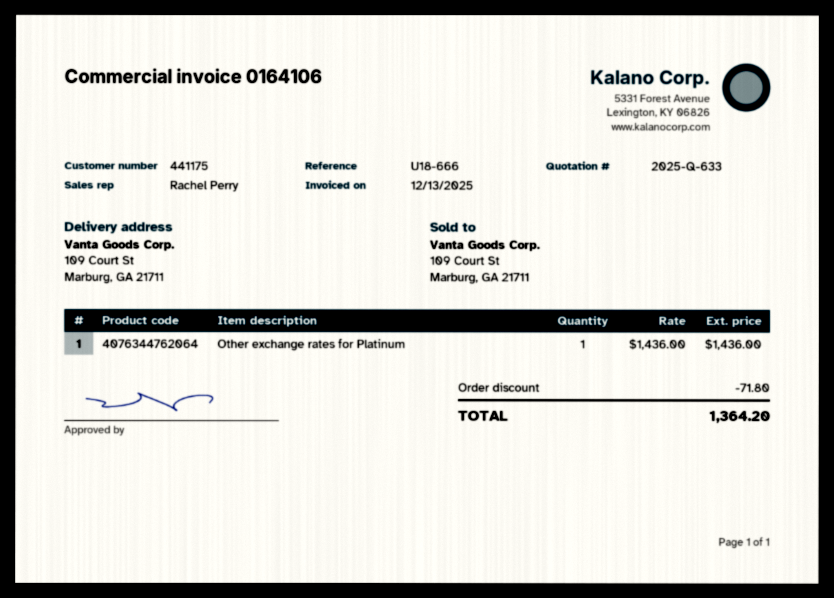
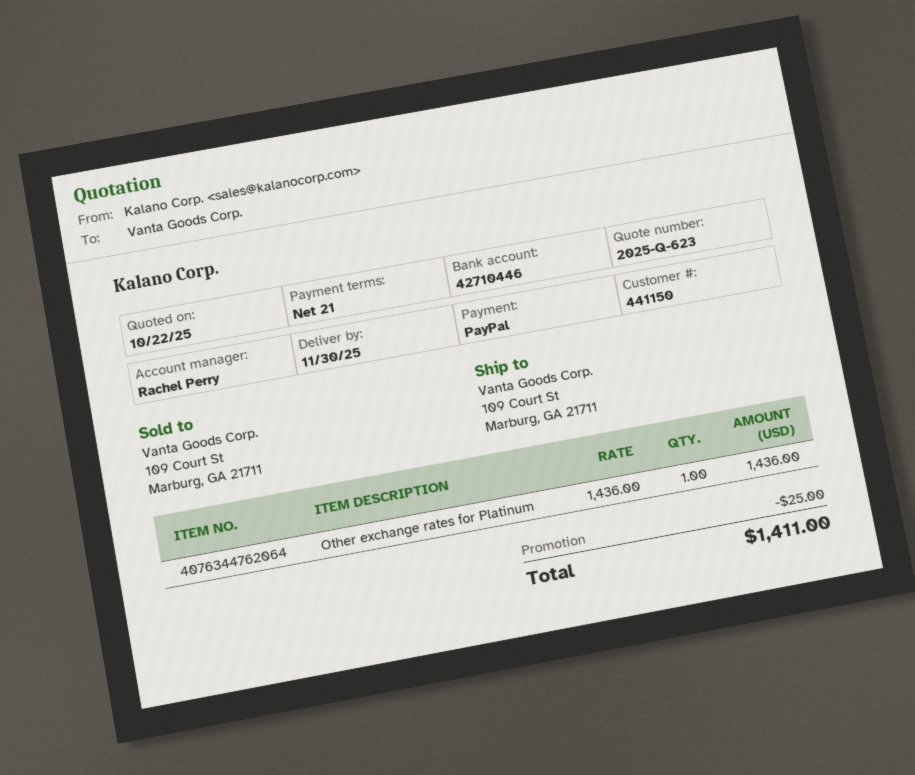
quote number: 2025-Q-633 -> 2025-Q-623
customer number: 441175 -> 441150
discount: 71.80 -> 25.00
total: 1364.20 -> 1411.00

